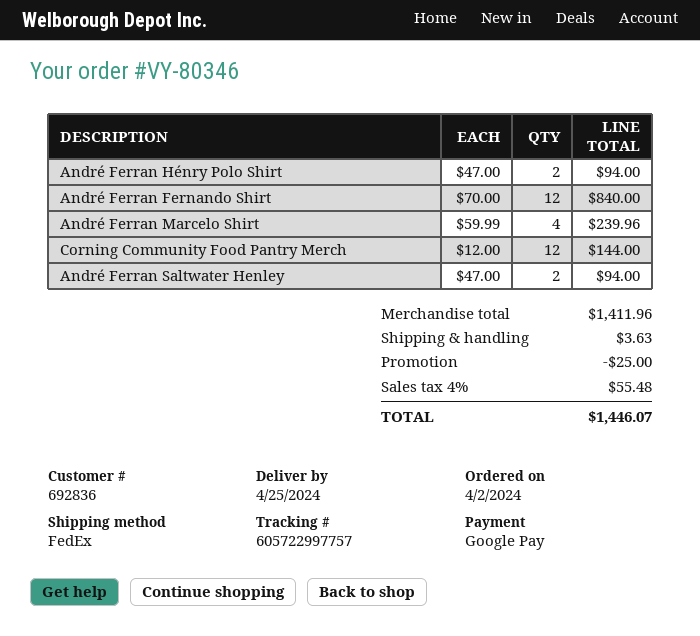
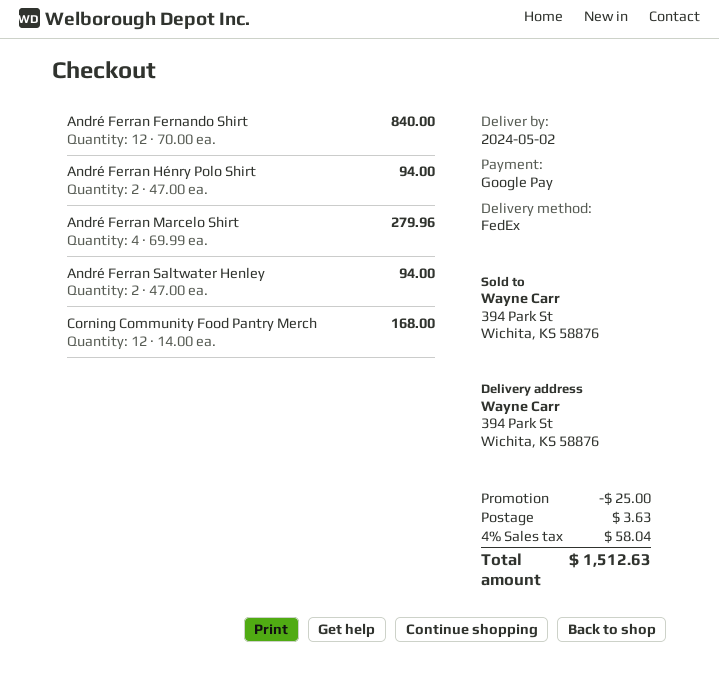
delivery date: 2024-04-25 -> 2024-05-02
André Ferran Marcelo Shirt: 4 x 59.99 = 239.96 -> 4 x 69.99 = 279.96
Corning Community Food Pantry Merch: 12 x 12.00 = 144.00 -> 12 x 14.00 = 168.00
tax: 4% = 55.48 -> 4% = 58.04
total: 1446.07 -> 1512.63

